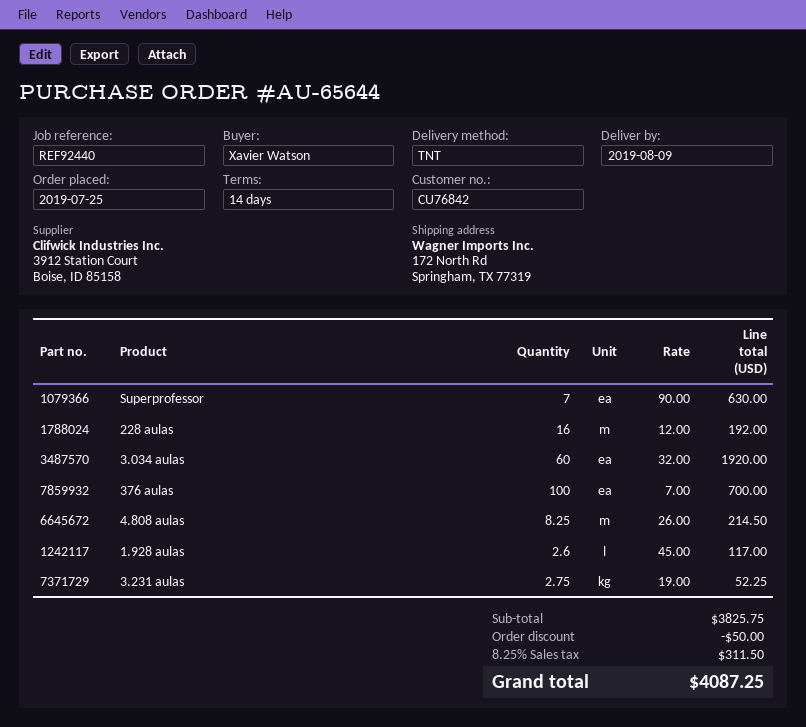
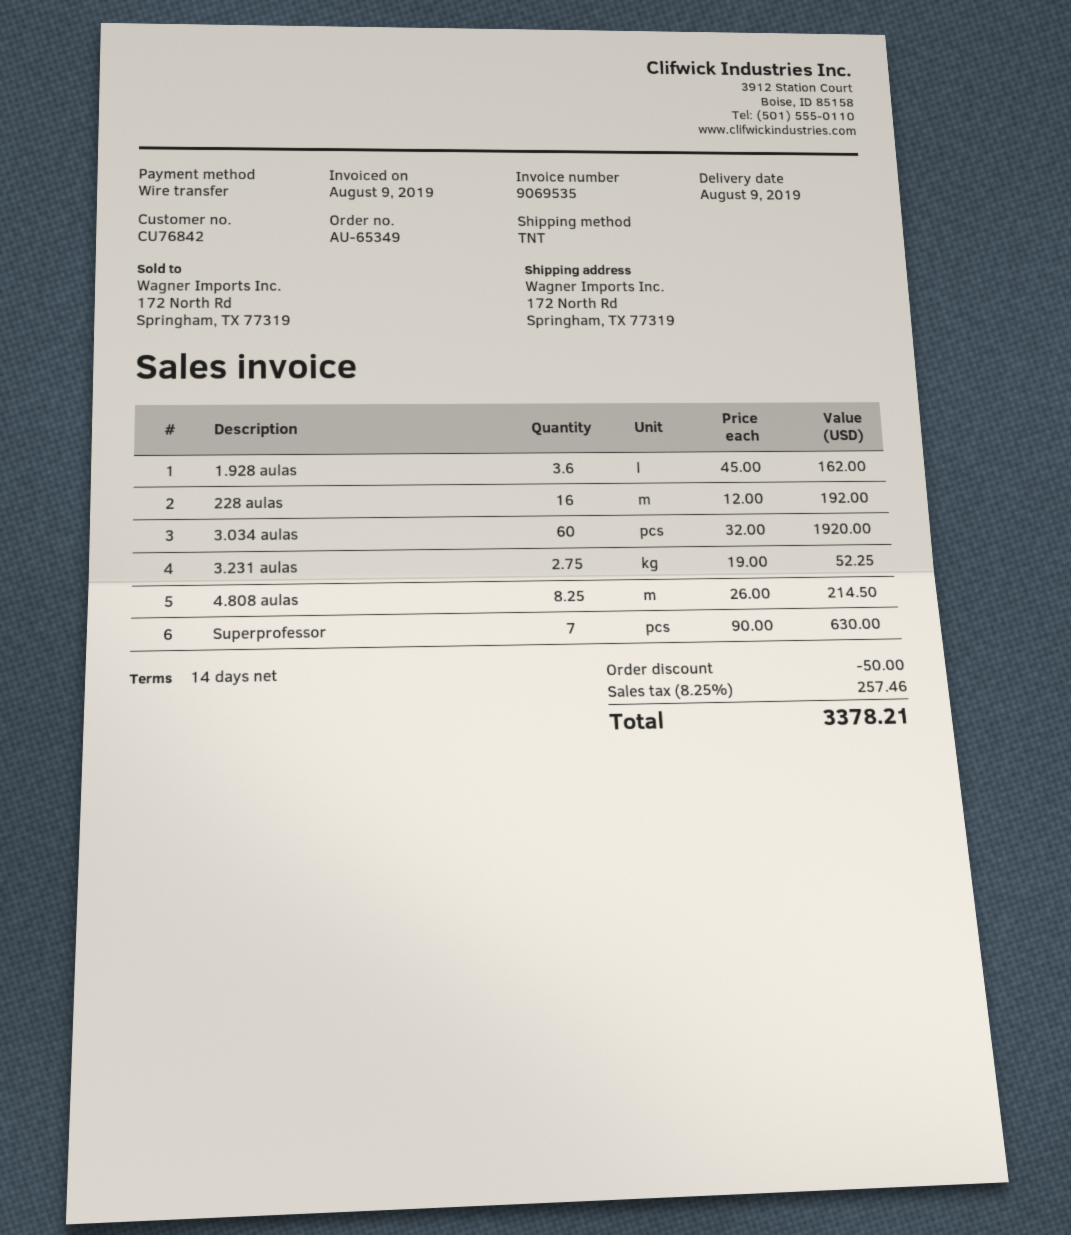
order number: AU-65644 -> AU-65349
376 aulas: 100 x 7.00 = 700.00 -> none
1.928 aulas: 2.6 x 45.00 = 117.00 -> 3.6 x 45.00 = 162.00
tax: 8.25% = 311.50 -> 8.25% = 257.46
total: 4087.25 -> 3378.21

